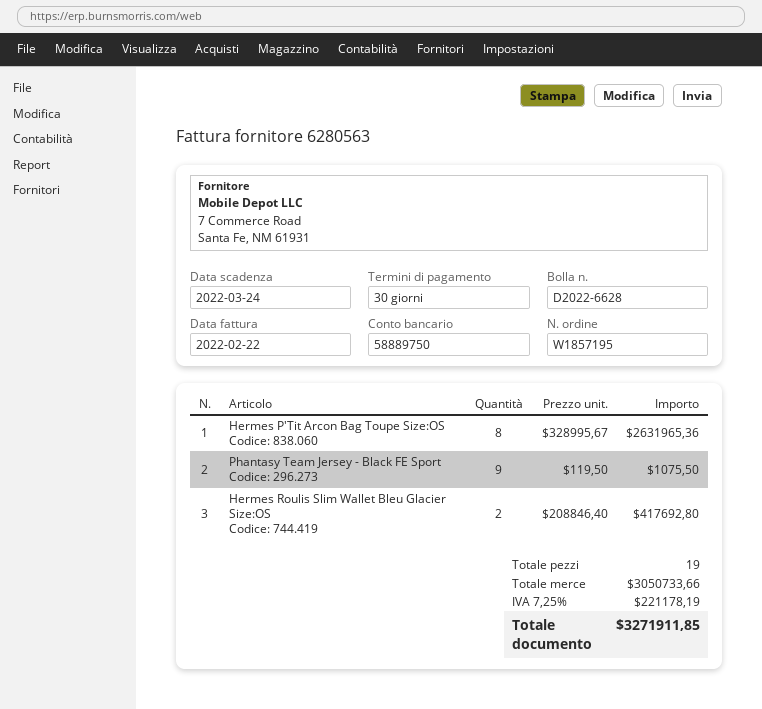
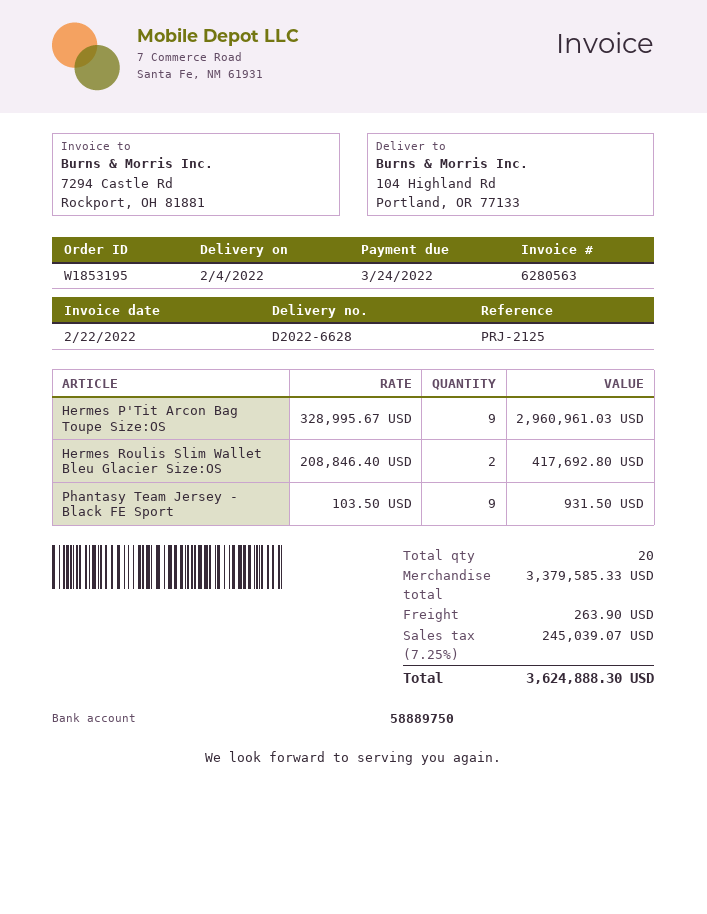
order number: W1857195 -> W1853195
Hermes P'Tit Arcon Bag Toupe Size:OS: 8 x 328995.67 = 2631965.36 -> 9 x 328995.67 = 2960961.03
Phantasy Team Jersey - Black FE Sport: 9 x 119.50 = 1075.50 -> 9 x 103.50 = 931.50
total quantity: 19 -> 20
subtotal: 3050733.66 -> 3379585.33
shipping: none -> 263.90
tax: 7.25% = 221178.19 -> 7.25% = 245039.07
total: 3271911.85 -> 3624888.30

